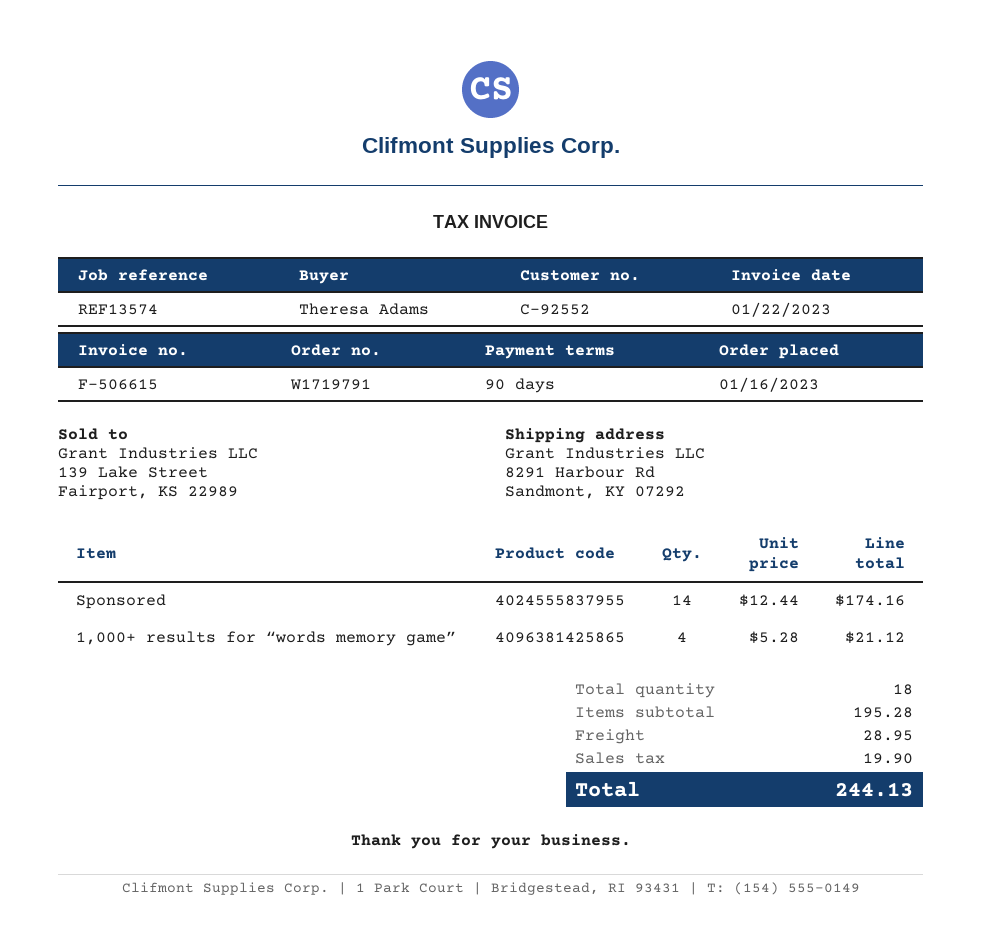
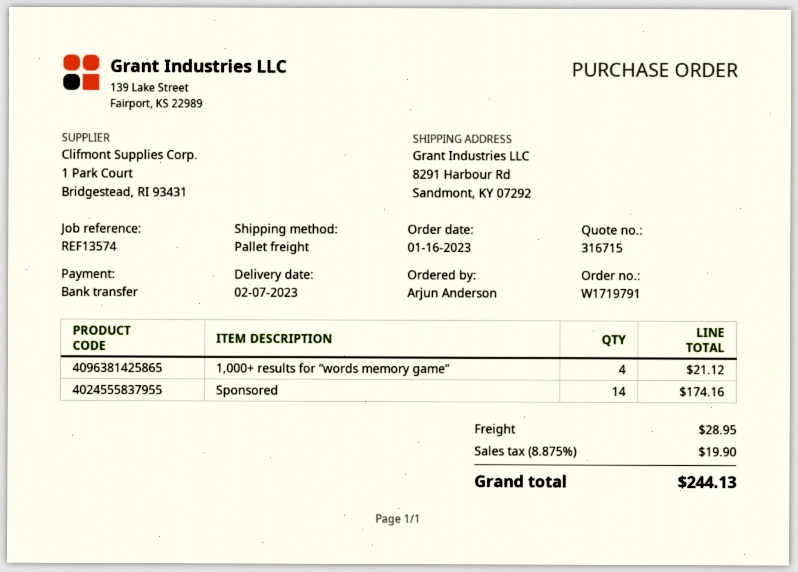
ordered by: Theresa Adams -> Arjun Anderson

